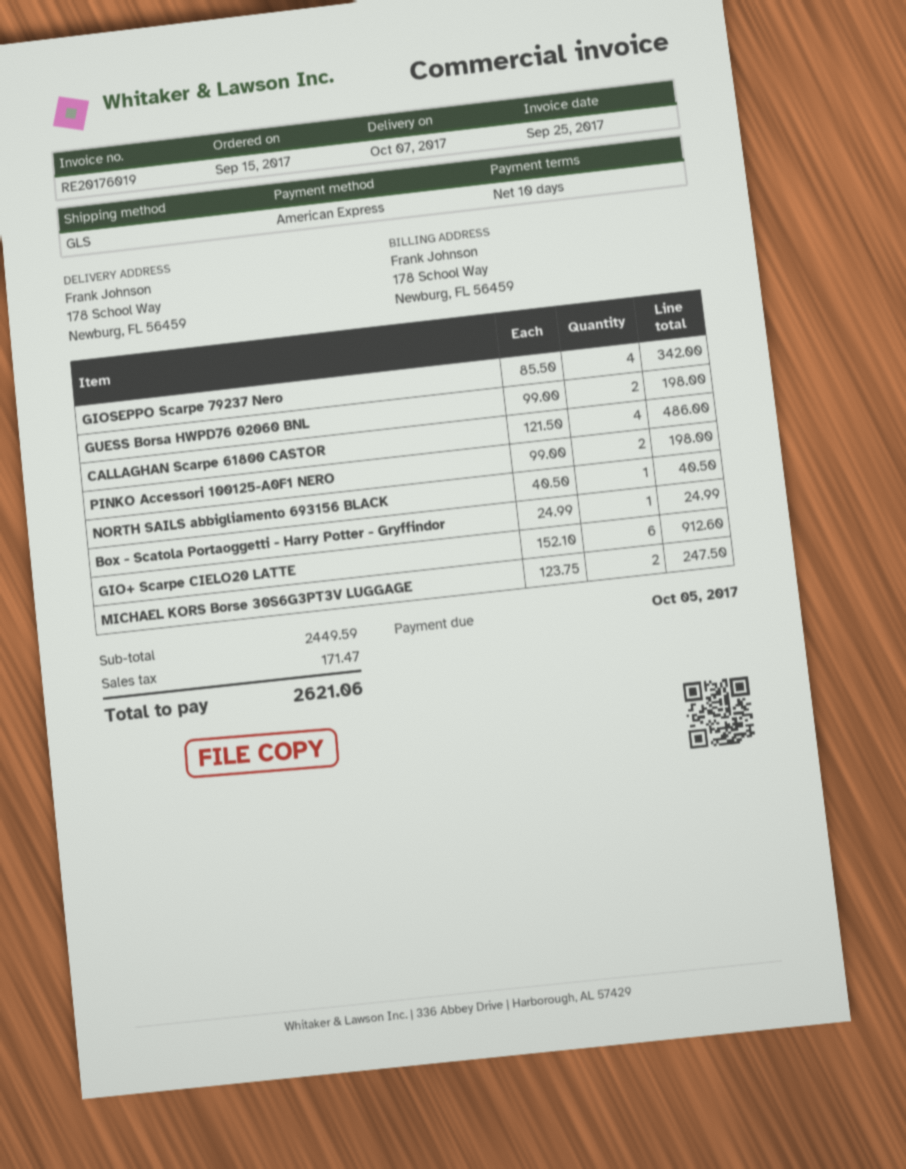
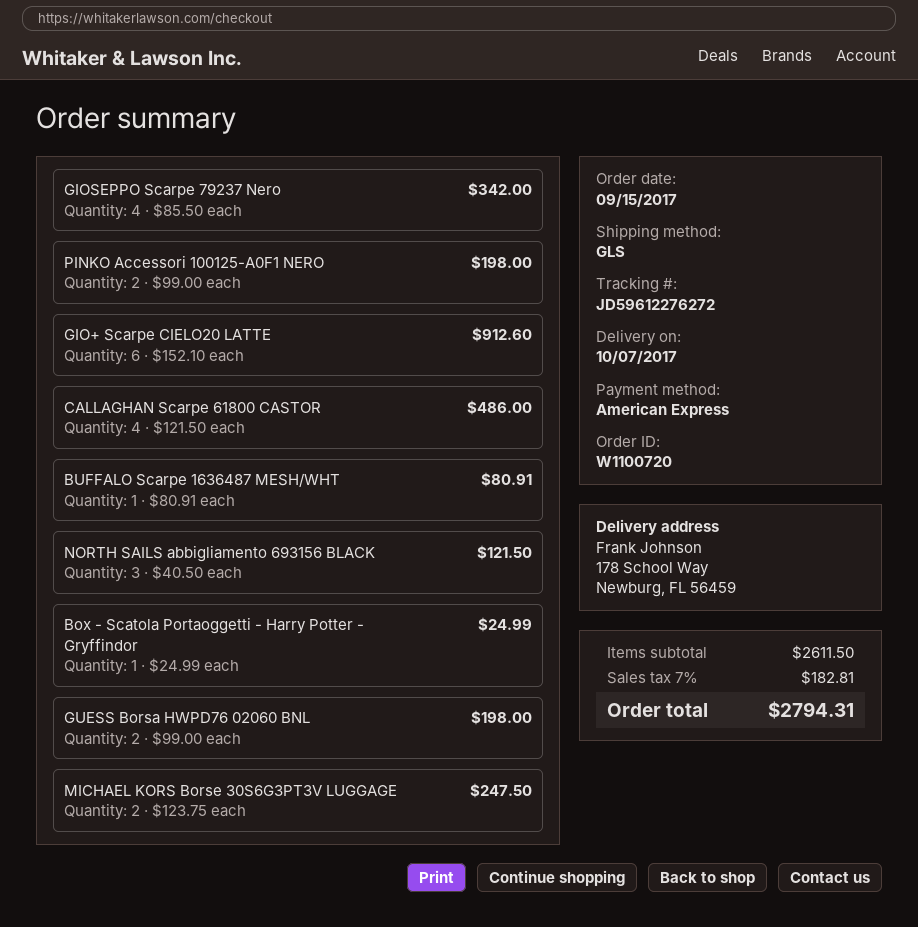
NORTH SAILS abbigliamento 693156 BLACK: 1 x 40.50 = 40.50 -> 3 x 40.50 = 121.50
BUFFALO Scarpe 1636487 MESH/WHT: none -> 1 x 80.91 = 80.91
subtotal: 2449.59 -> 2611.50
tax: 171.47 -> 182.81
total: 2621.06 -> 2794.31

